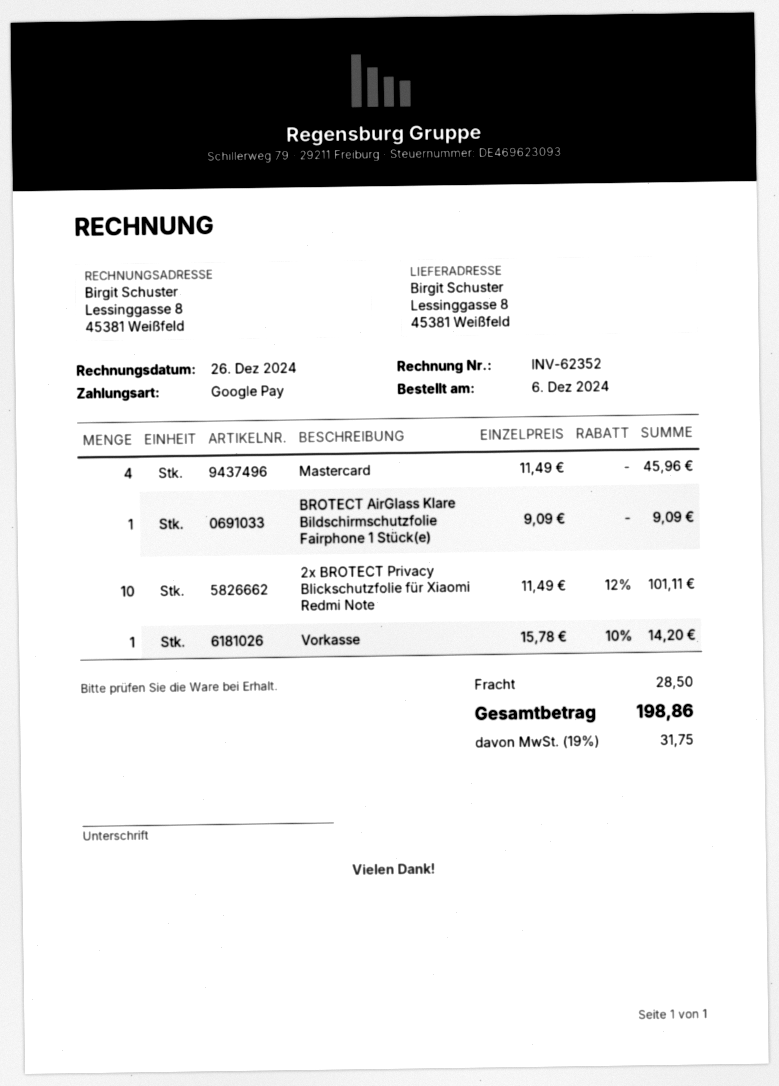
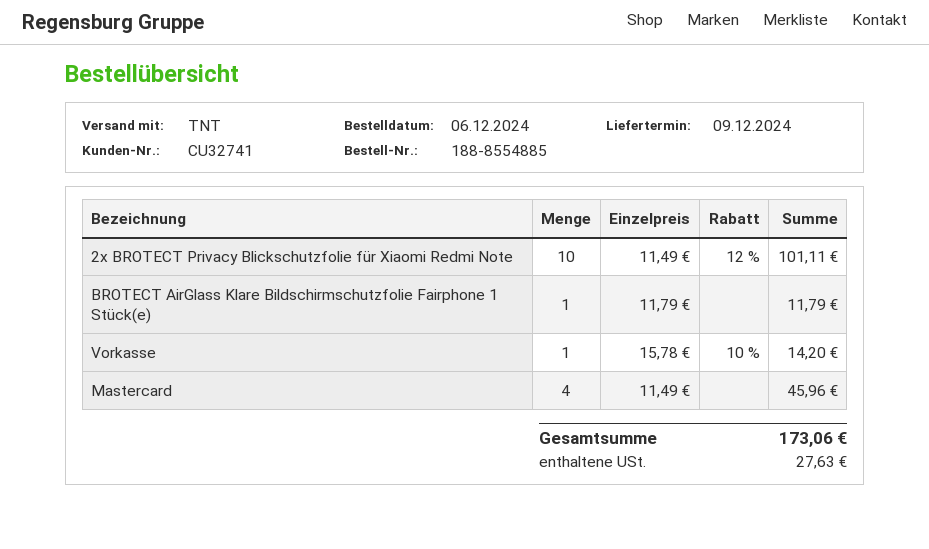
BROTECT AirGlass Klare Bildschirmschutzfolie Fairphone 1 Stück(e): 1 x 9.09 = 9.09 -> 1 x 11.79 = 11.79
shipping: 28.50 -> none
tax: 31.75 -> 27.63
total: 198.86 -> 173.06

